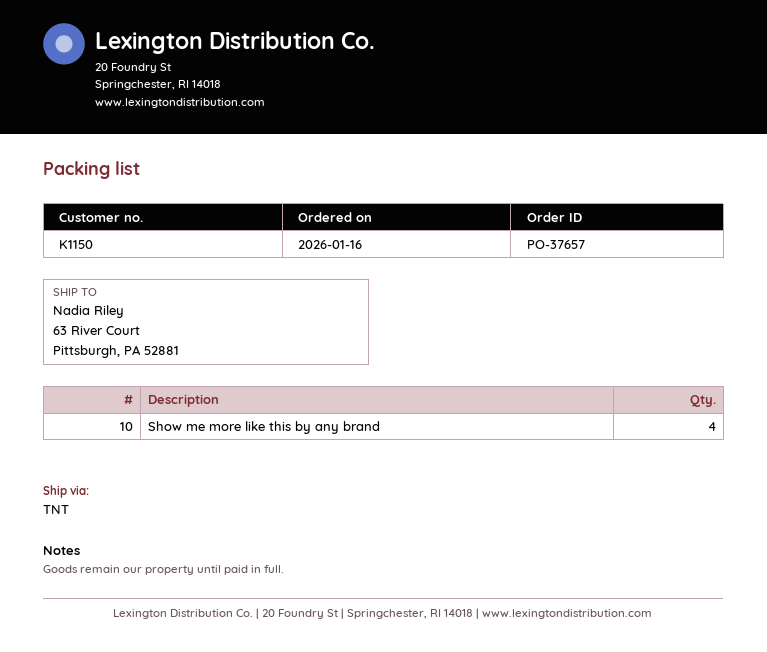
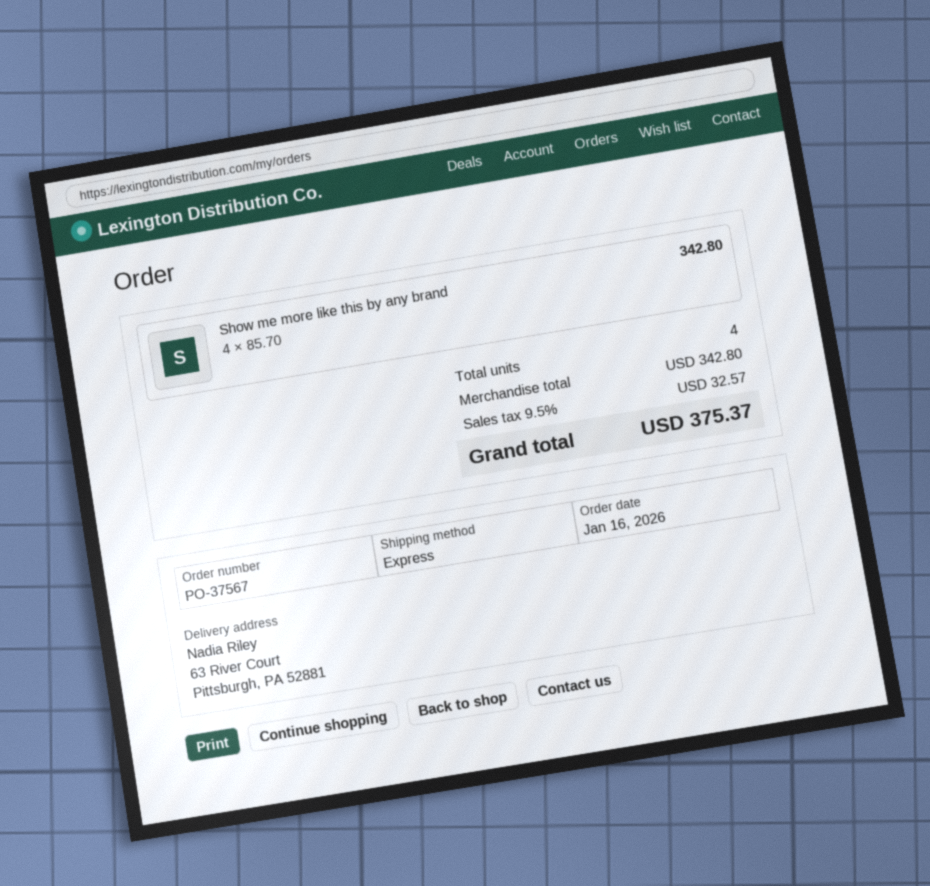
order number: PO-37657 -> PO-37567
shipping method: TNT -> express

